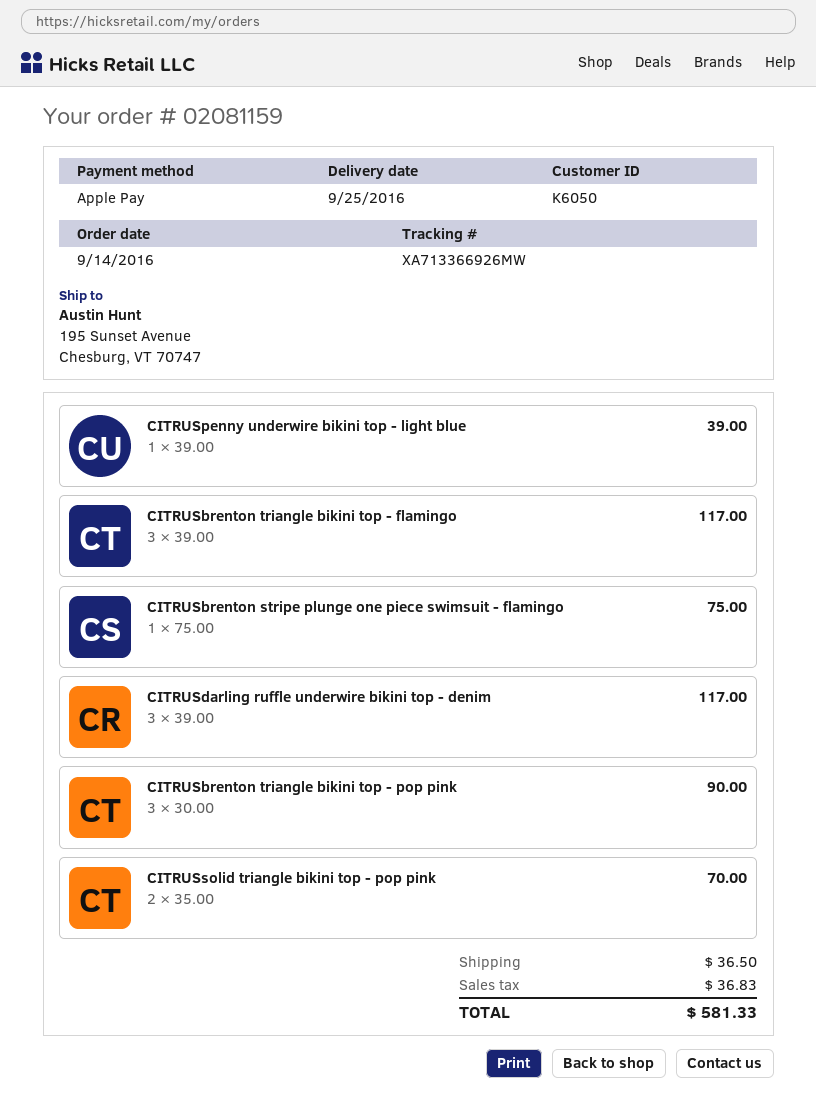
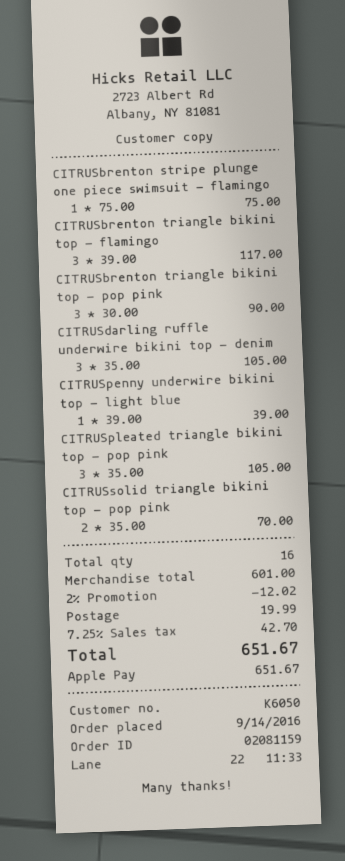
CITRUSdarling ruffle underwire bikini top - denim: 3 x 39.00 = 117.00 -> 3 x 35.00 = 105.00
CITRUSpleated triangle bikini top - pop pink: none -> 3 x 35.00 = 105.00
discount: none -> 2% = 12.02
shipping: 36.50 -> 19.99
tax: 36.83 -> 42.70
total: 581.33 -> 651.67

